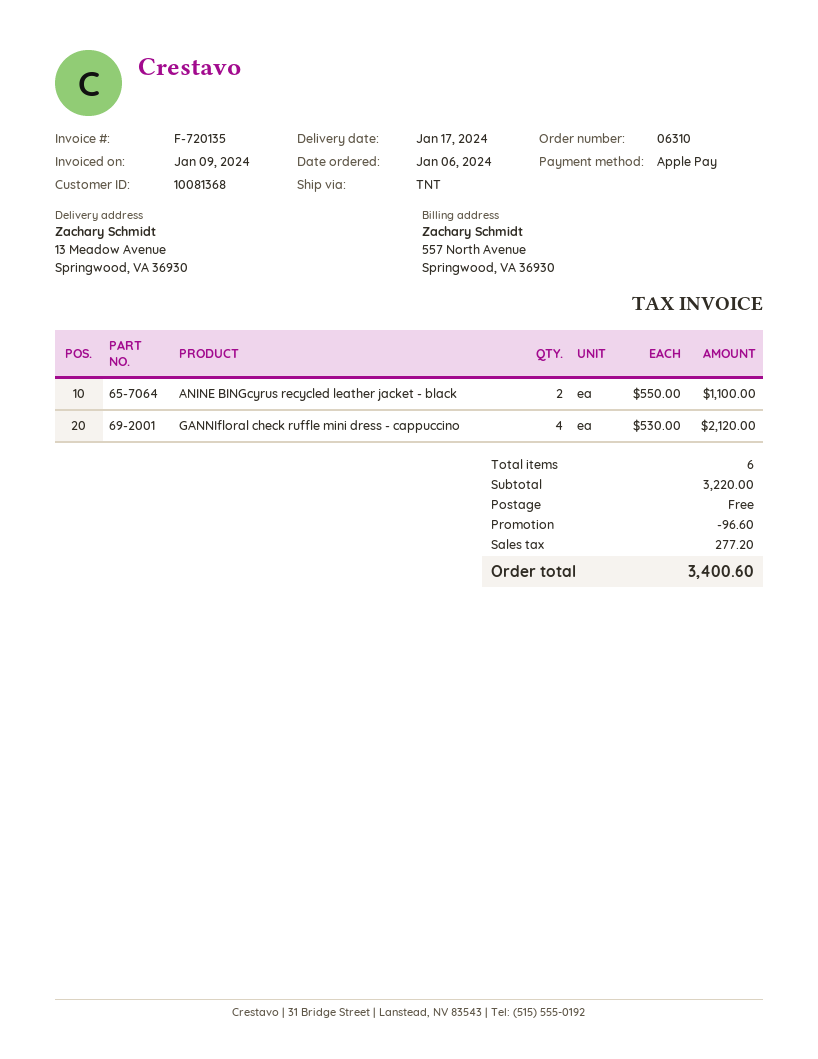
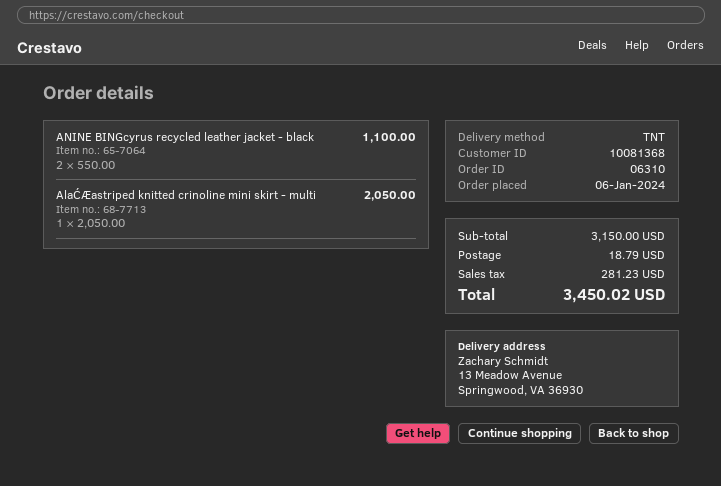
GANNIfloral check ruffle mini dress - cappuccino: 4 x 530.00 = 2120.00 -> none
AlaĆÆastriped knitted crinoline mini skirt - multi: none -> 1 x 2050.00 = 2050.00
subtotal: 3220.00 -> 3150.00
discount: 96.60 -> none
shipping: 0.00 -> 18.79
tax: 277.20 -> 281.23
total: 3400.60 -> 3450.02

